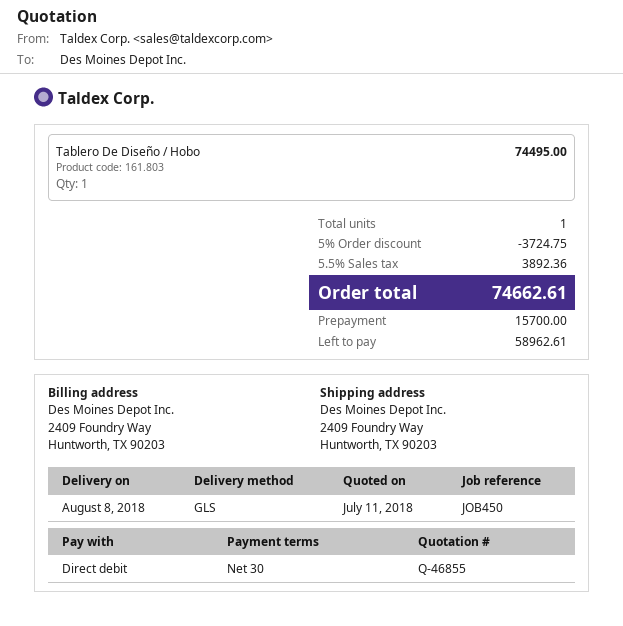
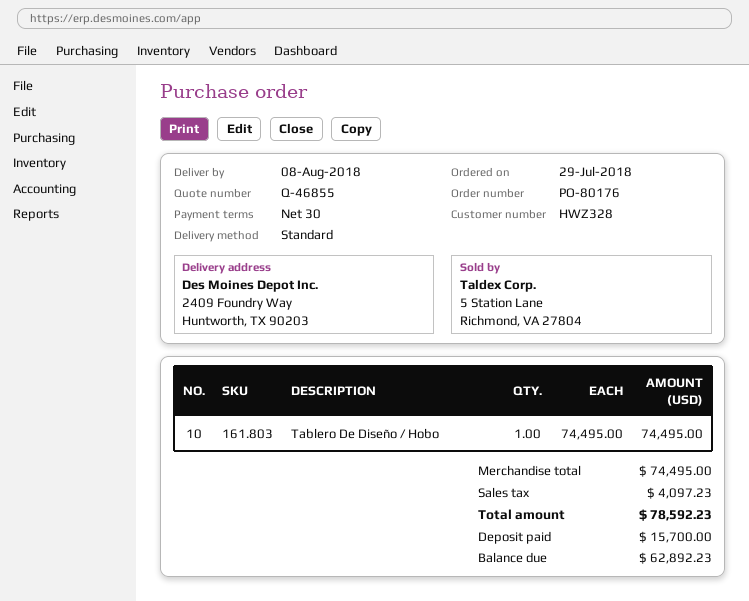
shipping method: GLS -> standard
discount: 5% = 3724.75 -> none
tax: 3892.36 -> 4097.23
total: 74662.61 -> 78592.23
balance: 58962.61 -> 62892.23

